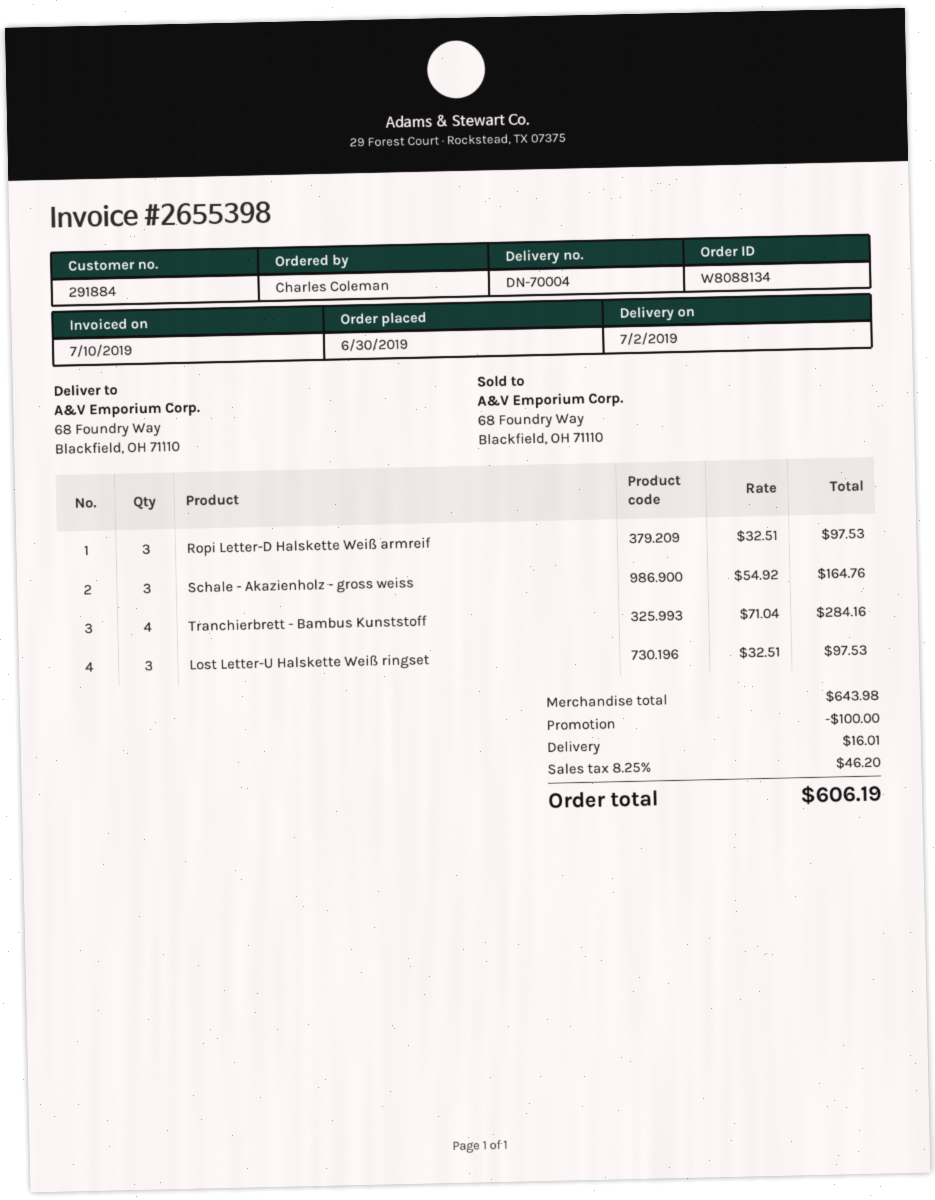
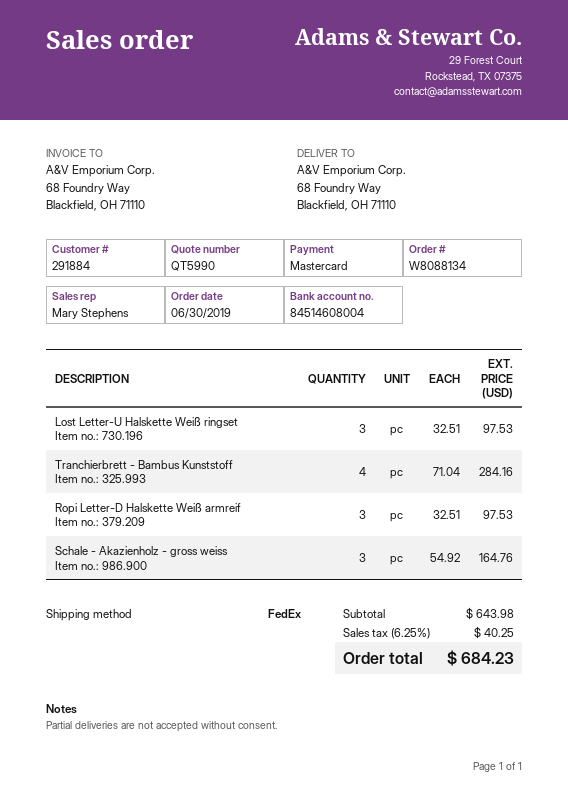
discount: 100.00 -> none
shipping: 16.01 -> none
tax: 8.25% = 46.20 -> 6.25% = 40.25
total: 606.19 -> 684.23

